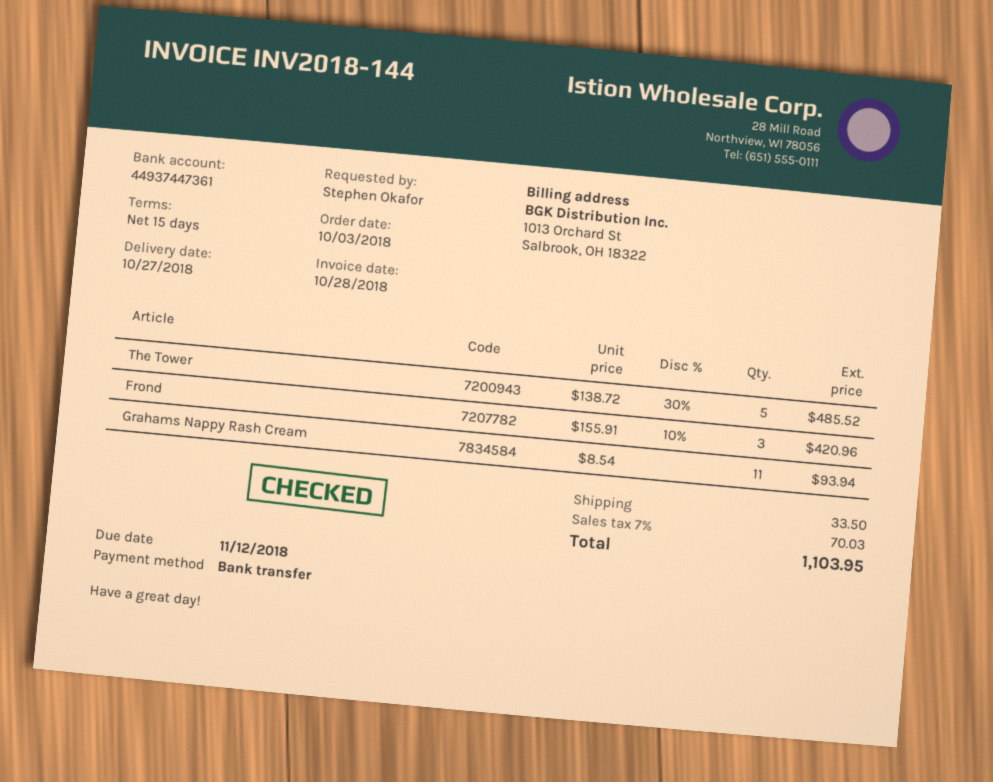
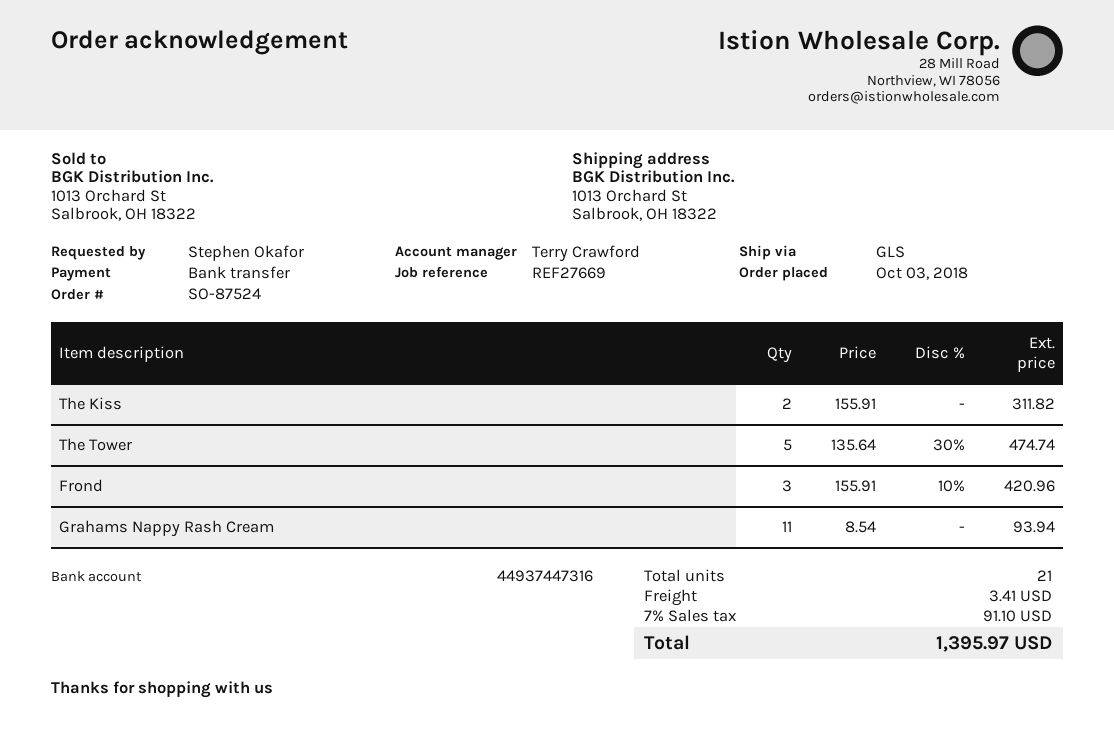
bank account: 44937447361 -> 44937447316
The Tower: 5 x 138.72 - 30% = 485.52 -> 5 x 135.64 - 30% = 474.74
The Kiss: none -> 2 x 155.91 = 311.82
shipping: 33.50 -> 3.41
tax: 7% = 70.03 -> 7% = 91.10
total: 1103.95 -> 1395.97

